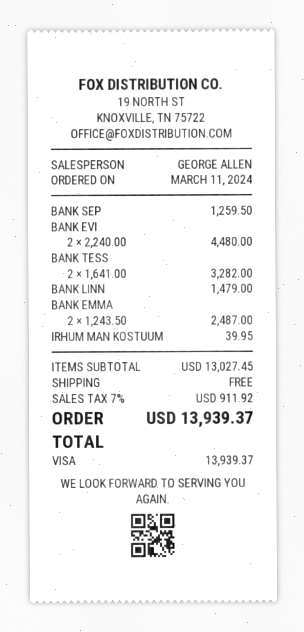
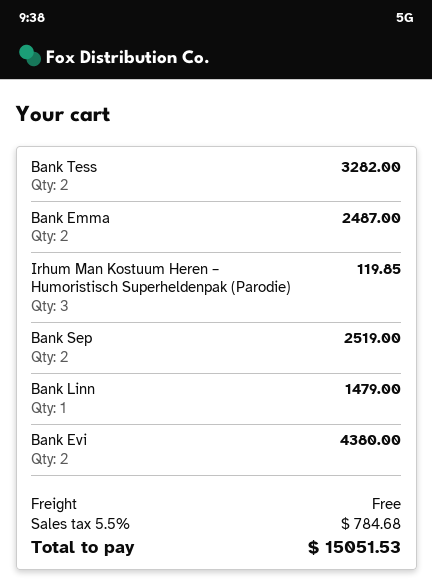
BANK SEP: 1 for 1259.50 -> 2 for 2519.00
BANK EVI: 2 for 4480.00 -> 2 for 4380.00
IRHUM MAN KOSTUUM: 1 for 39.95 -> 3 for 119.85
tax: 7% = 911.92 -> 5.5% = 784.68
total: 13939.37 -> 15051.53

